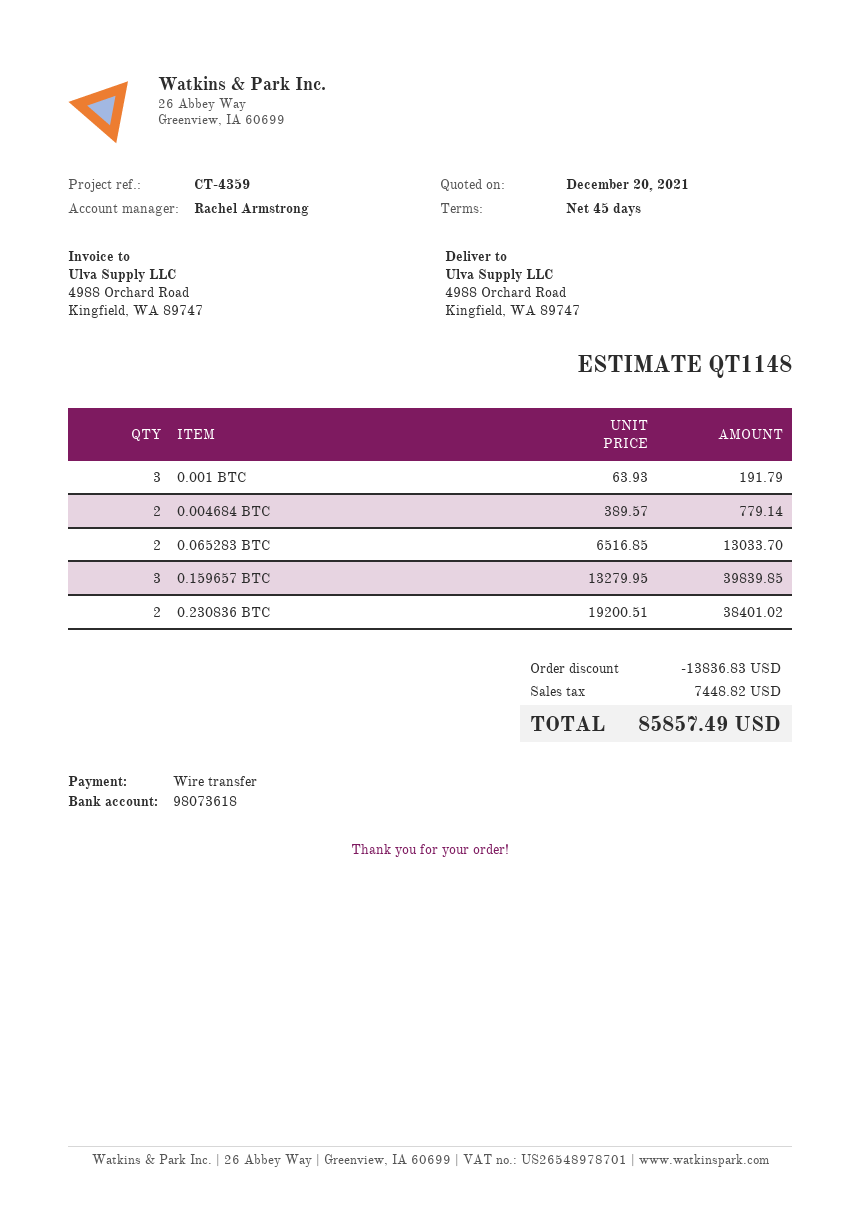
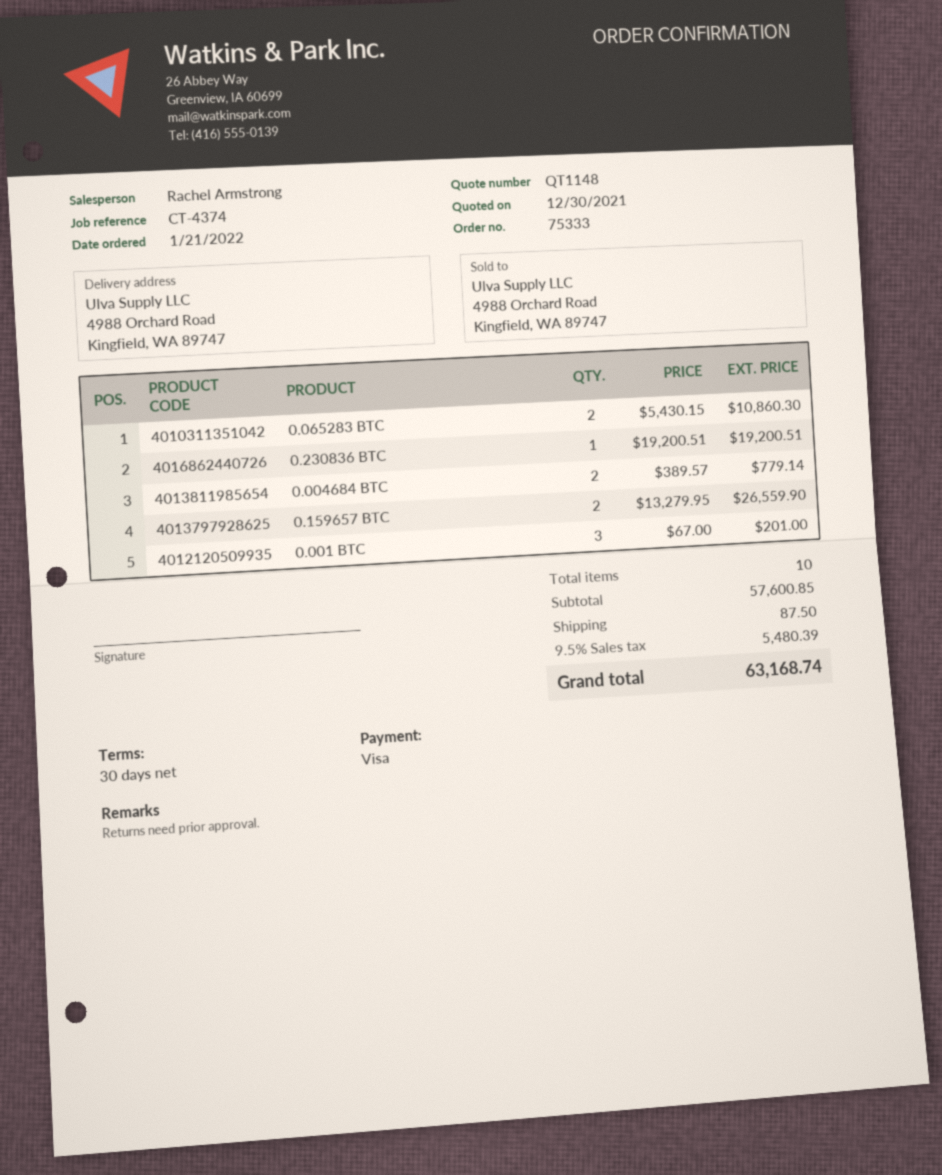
quote date: 2021-12-20 -> 2021-12-30
payment terms: 45 days -> 30 days
reference: CT-4359 -> CT-4374
payment method: bank transfer -> Visa
0.001 BTC: 3 x 63.93 = 191.79 -> 3 x 67.00 = 201.00
0.065283 BTC: 2 x 6516.85 = 13033.70 -> 2 x 5430.15 = 10860.30
0.159657 BTC: 3 x 13279.95 = 39839.85 -> 2 x 13279.95 = 26559.90
0.230836 BTC: 2 x 19200.51 = 38401.02 -> 1 x 19200.51 = 19200.51
discount: 13836.83 -> none
shipping: none -> 87.50
tax: 7448.82 -> 5480.39
total: 85857.49 -> 63168.74

